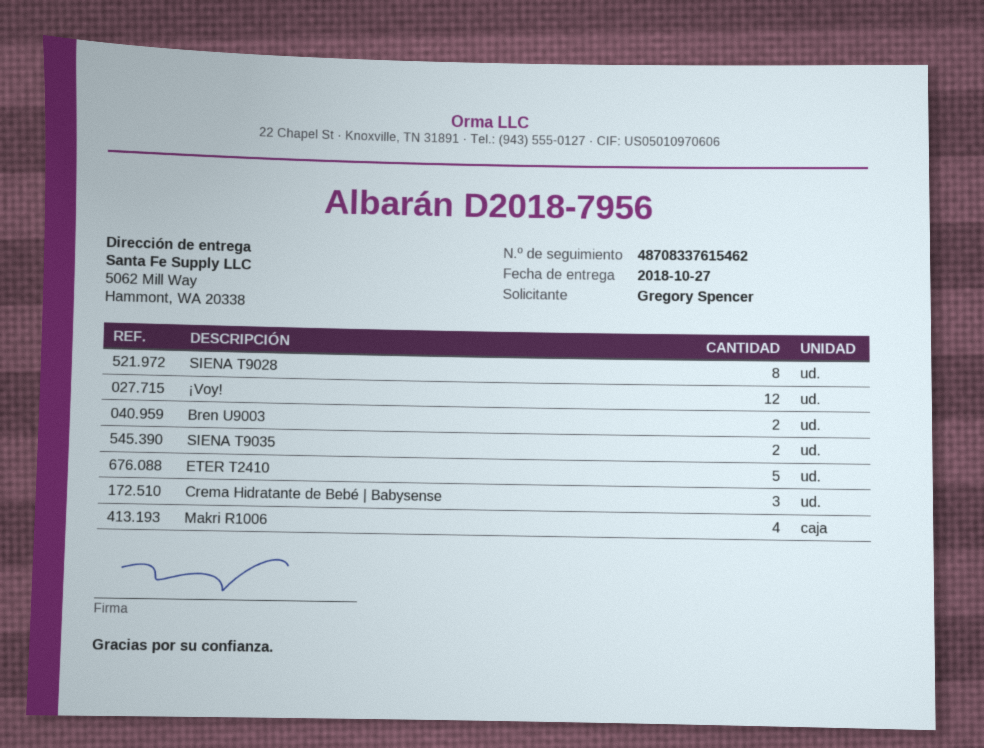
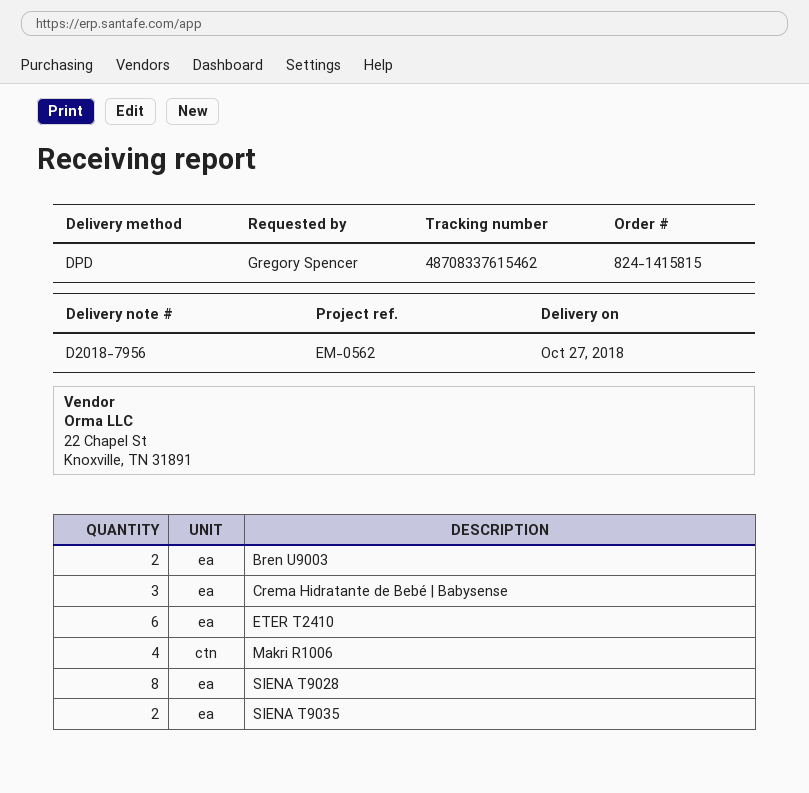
¡Voy!: 12 -> none
ETER T2410: 5 -> 6

